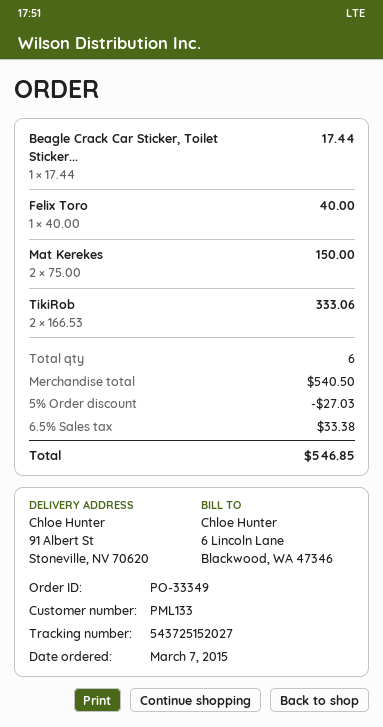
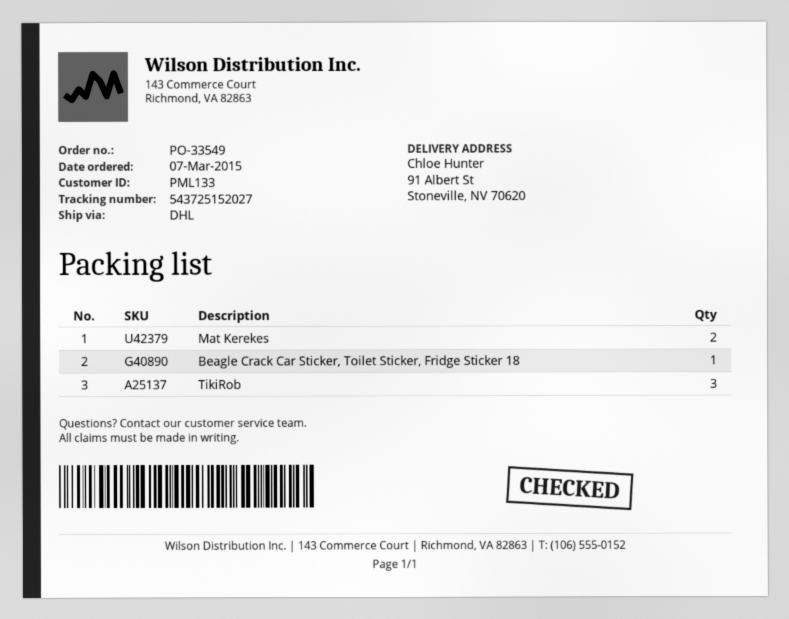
order number: PO-33349 -> PO-33549
Felix Toro: 1 -> none
TikiRob: 2 -> 3

